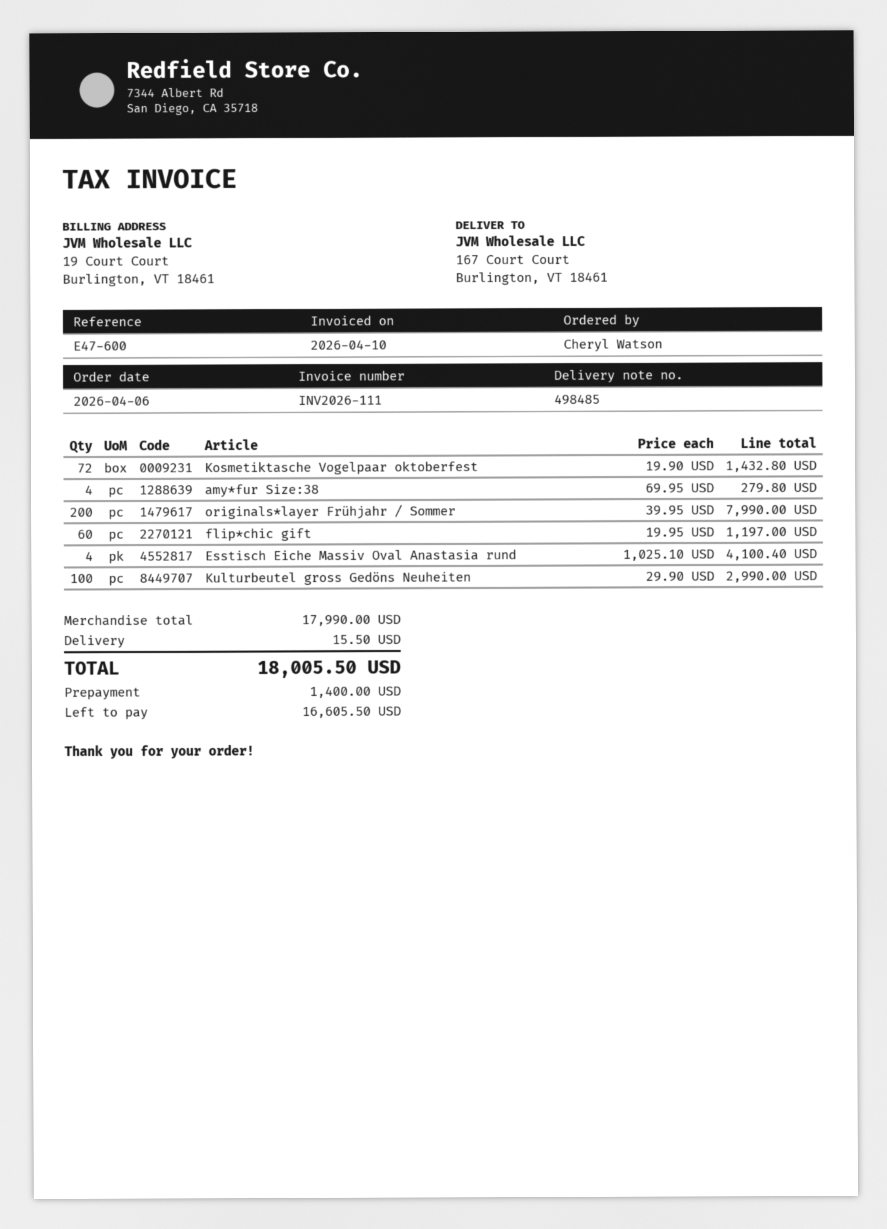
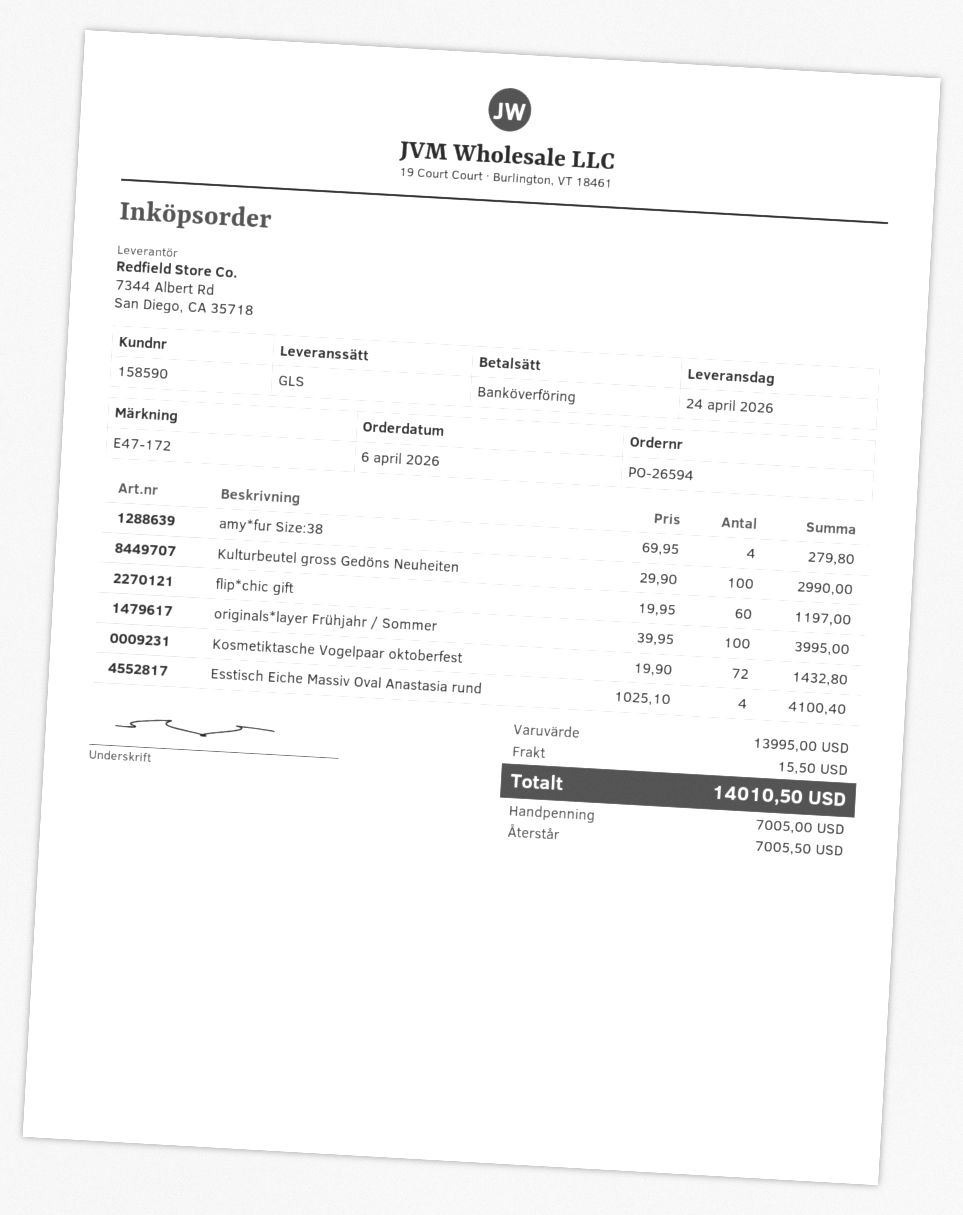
reference: E47-600 -> E47-172
originals*layer Frühjahr / Sommer: 200 x 39.95 = 7990.00 -> 100 x 39.95 = 3995.00
subtotal: 17990.00 -> 13995.00
total: 18005.50 -> 14010.50
deposit: 1400.00 -> 7005.00
balance: 16605.50 -> 7005.50

